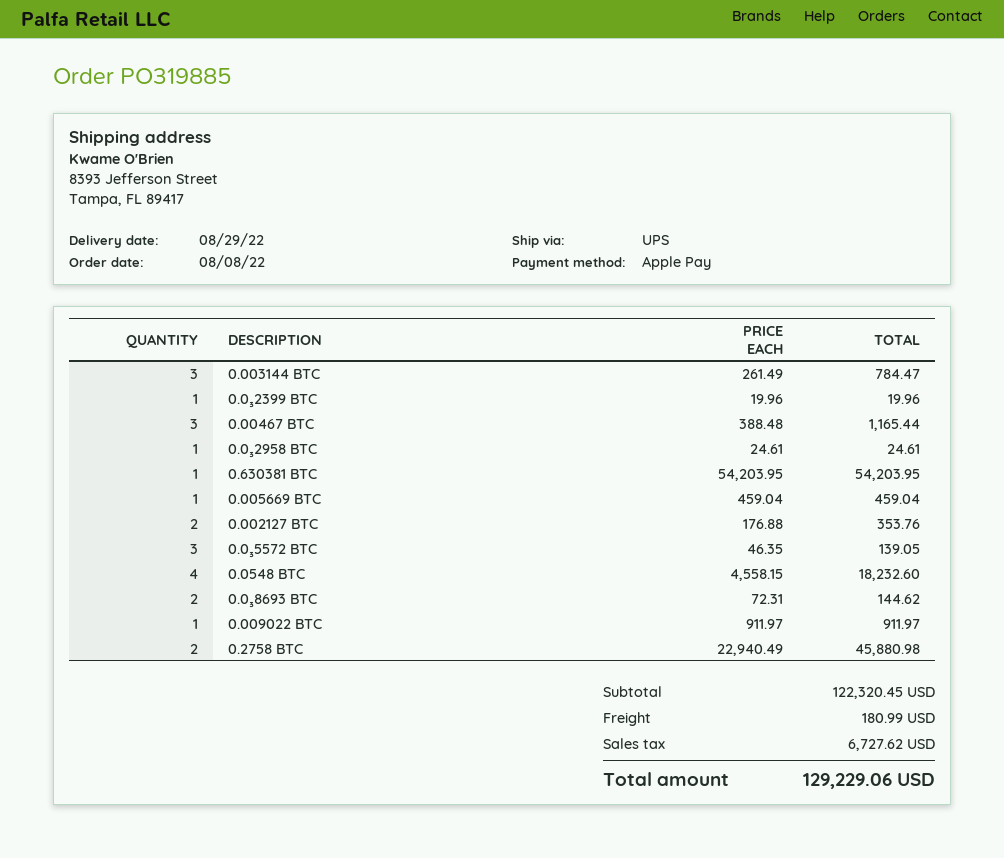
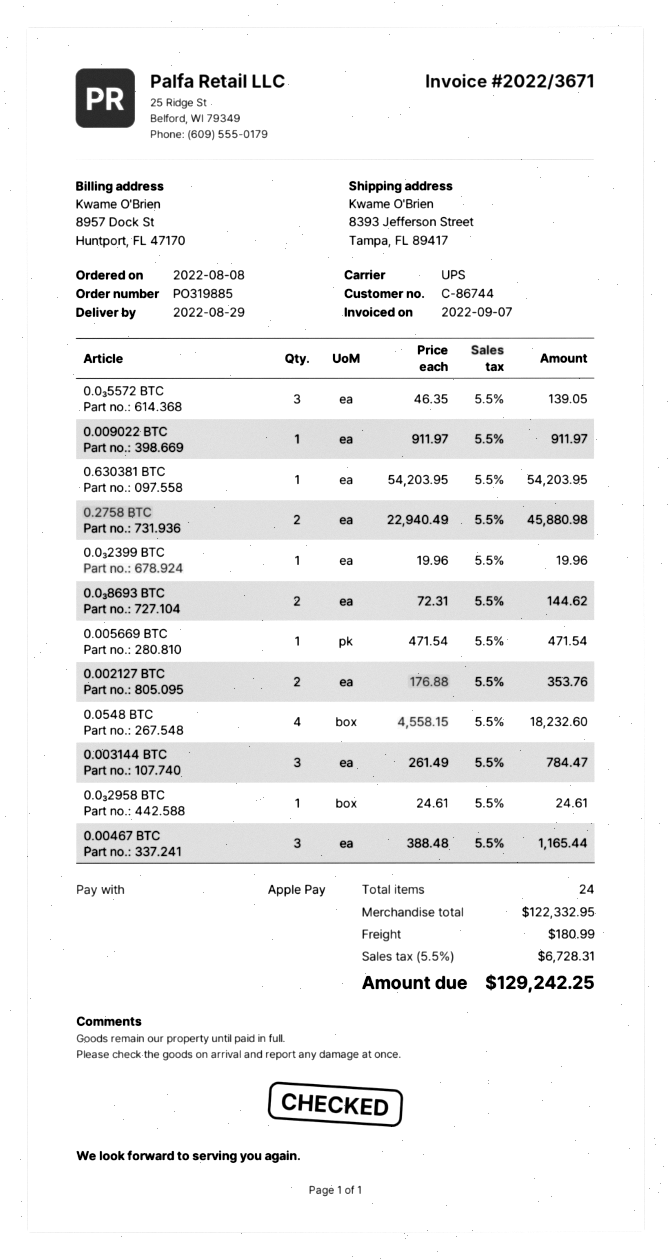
0.005669 BTC: 1 x 459.04 = 459.04 -> 1 x 471.54 = 471.54
subtotal: 122320.45 -> 122332.95
tax: 6727.62 -> 6728.31
total: 129229.06 -> 129242.25

